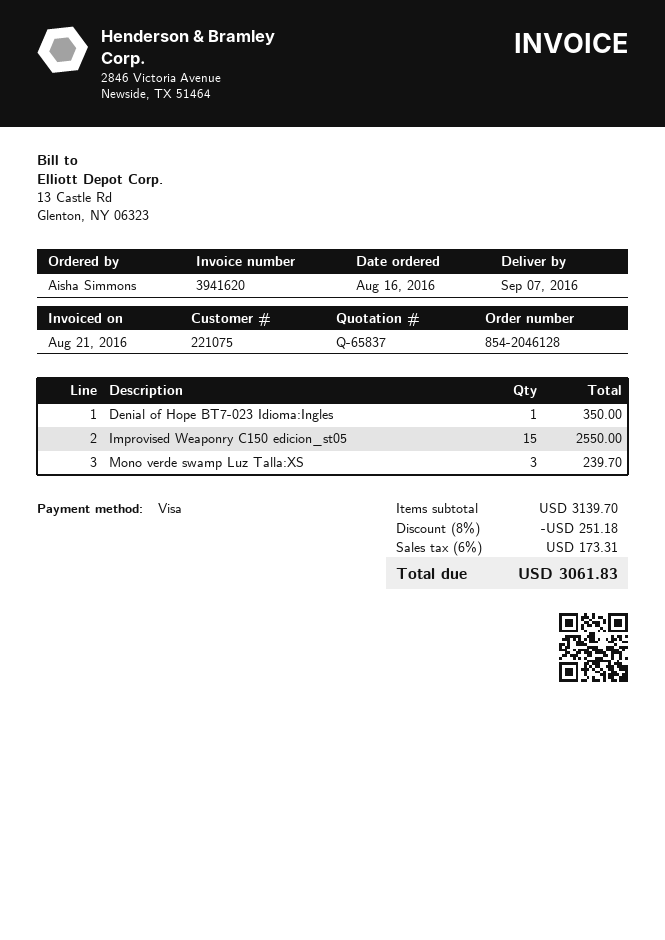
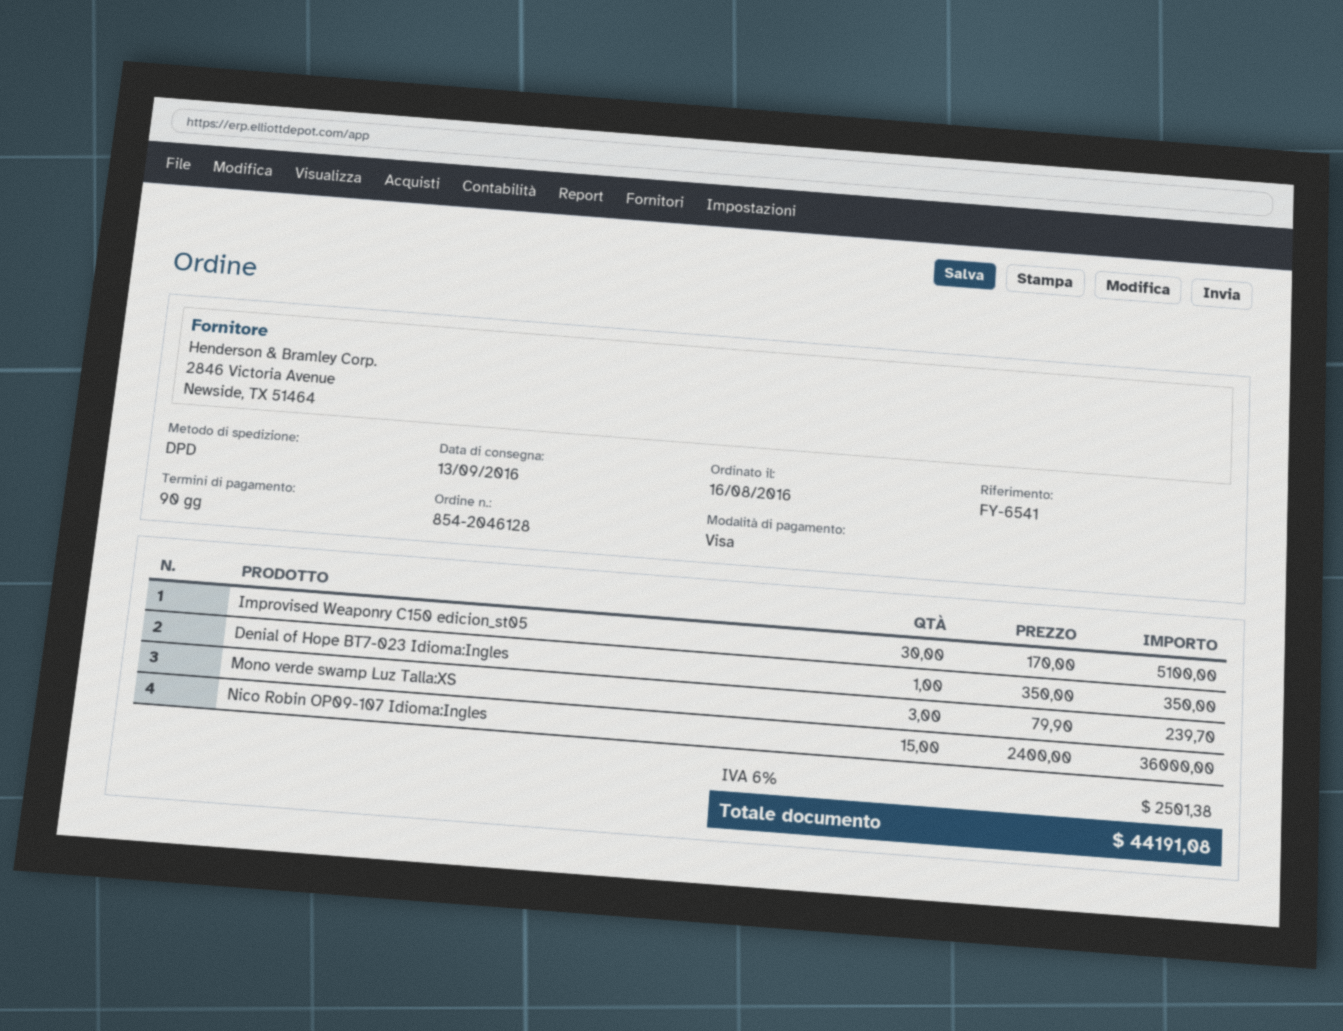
delivery date: 2016-09-07 -> 2016-09-13
Improvised Weaponry C150 edicion_st05: 15 for 2550.00 -> 30 for 5100.00
Nico Robin OP09-107 Idioma:Ingles: none -> 15 for 36000.00
discount: 8% = 251.18 -> none
tax: 6% = 173.31 -> 6% = 2501.38
total: 3061.83 -> 44191.08

